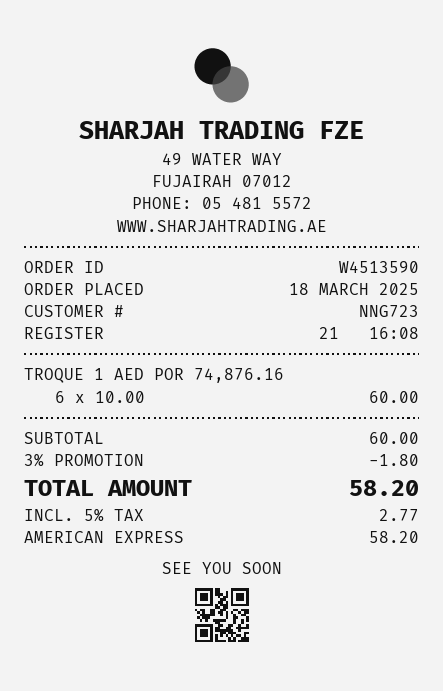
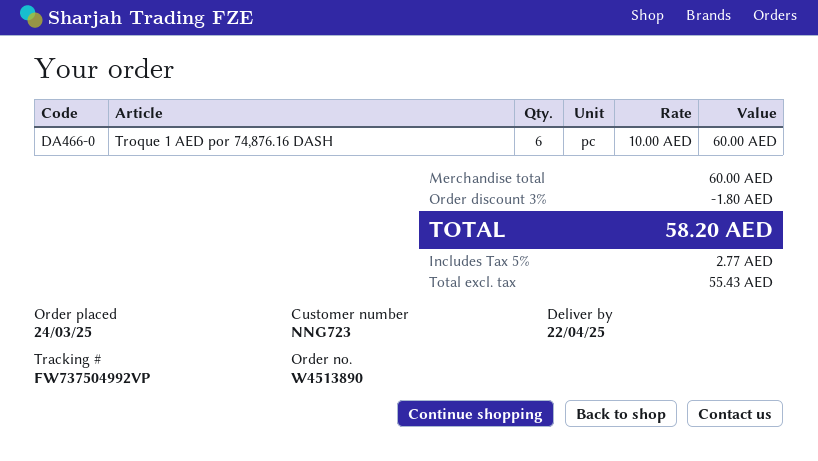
order number: W4513590 -> W4513890
order date: 2025-03-18 -> 2025-03-24

